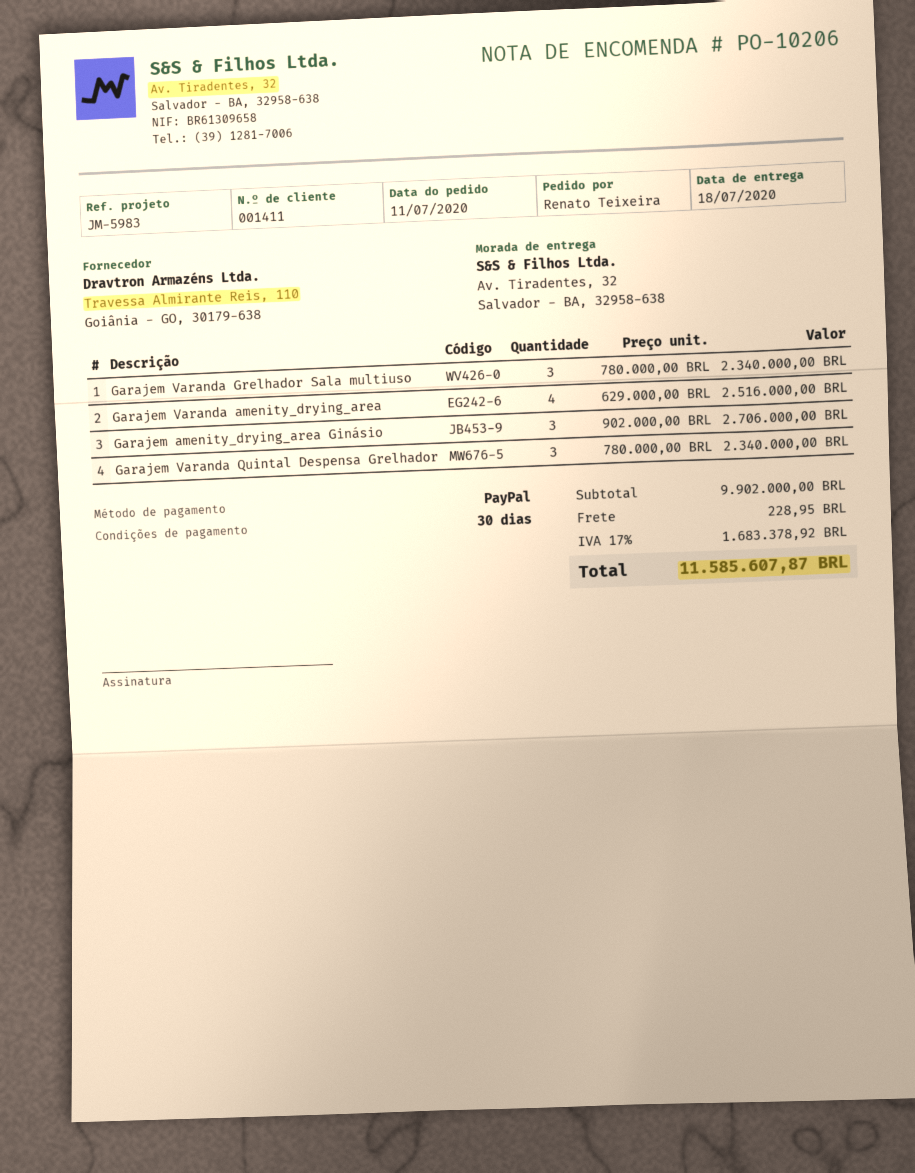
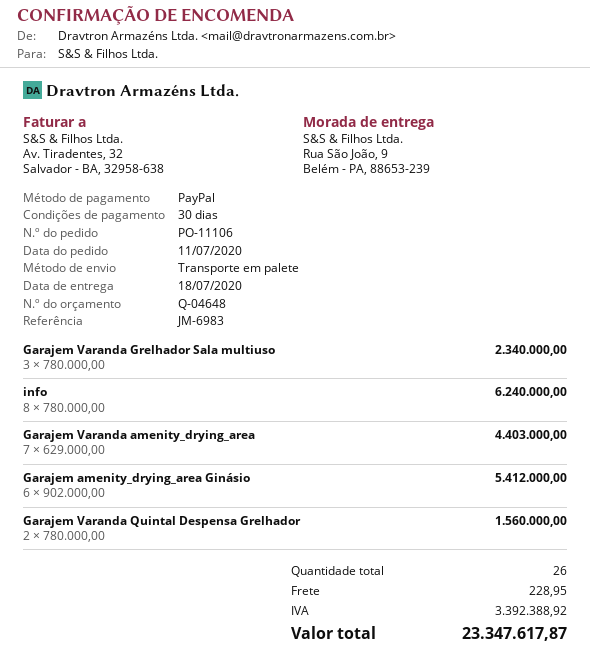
order number: PO-10206 -> PO-11106
reference: JM-5983 -> JM-6983
ship to: Av. Tiradentes, 32, Salvador - BA, 32958-638 -> Rua São João, 9, Belém - PA, 88653-239
Garajem Varanda amenity_drying_area: 4 x 629000.00 = 2516000.00 -> 7 x 629000.00 = 4403000.00
Garajem amenity_drying_area Ginásio: 3 x 902000.00 = 2706000.00 -> 6 x 902000.00 = 5412000.00
Garajem Varanda Quintal Despensa Grelhador: 3 x 780000.00 = 2340000.00 -> 2 x 780000.00 = 1560000.00
info: none -> 8 x 780000.00 = 6240000.00
tax: 1683378.92 -> 3392388.92
total: 11585607.87 -> 23347617.87

